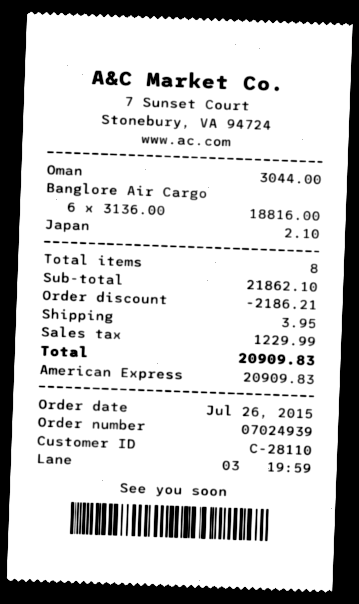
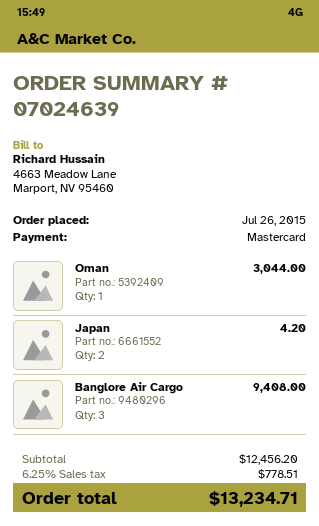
order number: 07024939 -> 07024639
payment method: American Express -> Mastercard
Banglore Air Cargo: 6 for 18816.00 -> 3 for 9408.00
Japan: 1 for 2.10 -> 2 for 4.20
subtotal: 21862.10 -> 12456.20
discount: 2186.21 -> none
shipping: 3.95 -> none
tax: 1229.99 -> 778.51
total: 20909.83 -> 13234.71

